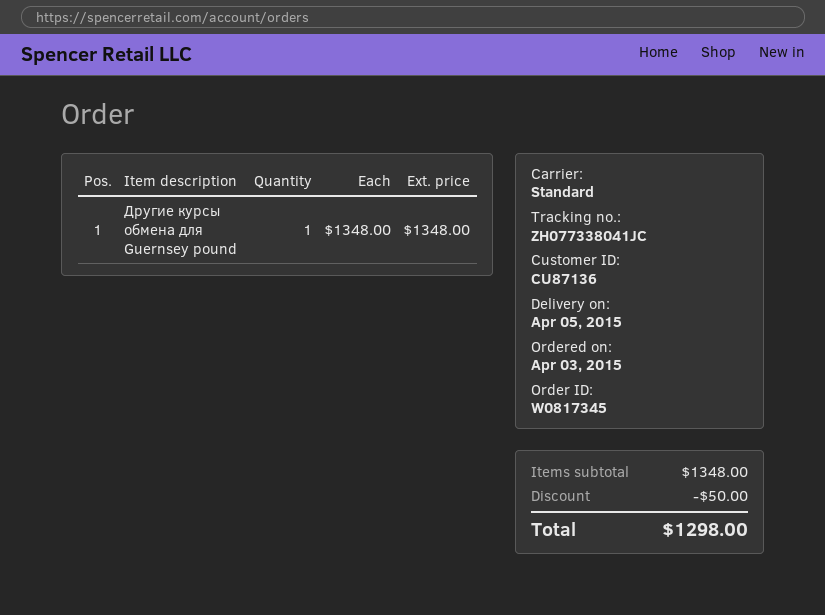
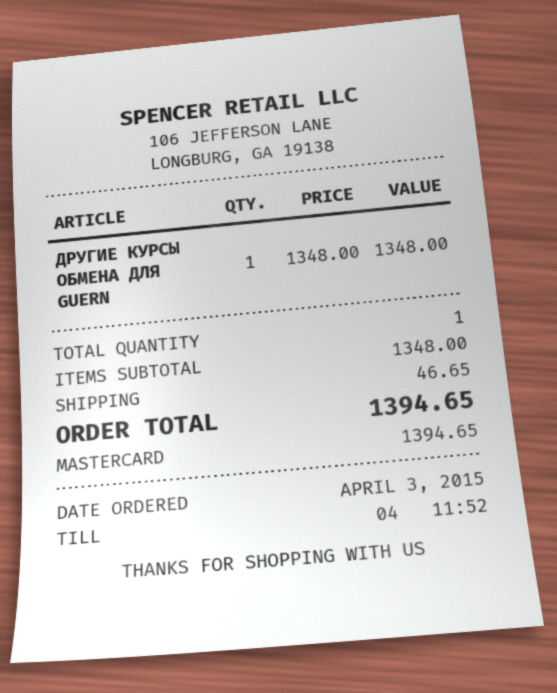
discount: 50.00 -> none
shipping: none -> 46.65
total: 1298.00 -> 1394.65

